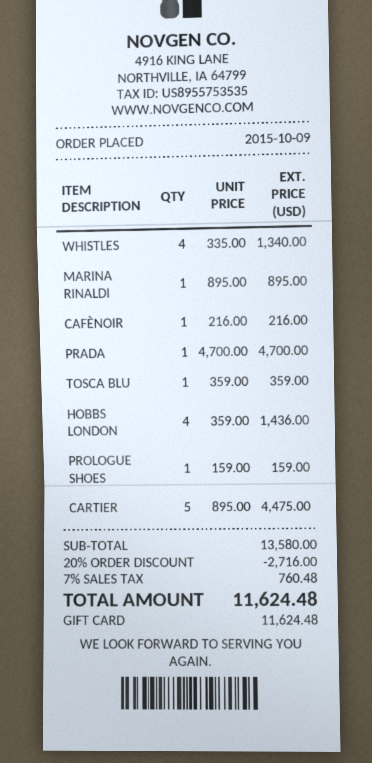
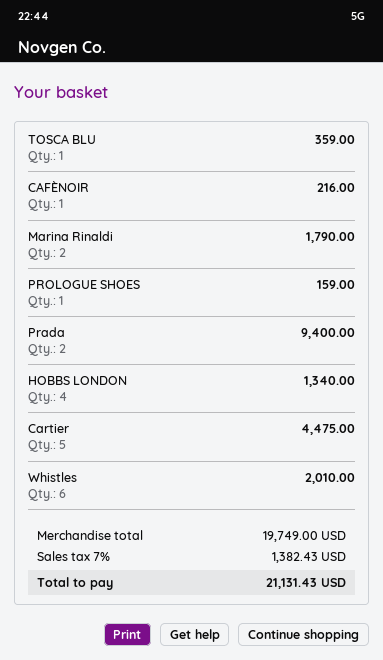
WHISTLES: 4 for 1340.00 -> 6 for 2010.00
MARINA RINALDI: 1 for 895.00 -> 2 for 1790.00
PRADA: 1 for 4700.00 -> 2 for 9400.00
HOBBS LONDON: 4 for 1436.00 -> 4 for 1340.00
subtotal: 13580.00 -> 19749.00
discount: 20% = 2716.00 -> none
tax: 7% = 760.48 -> 7% = 1382.43
total: 11624.48 -> 21131.43

